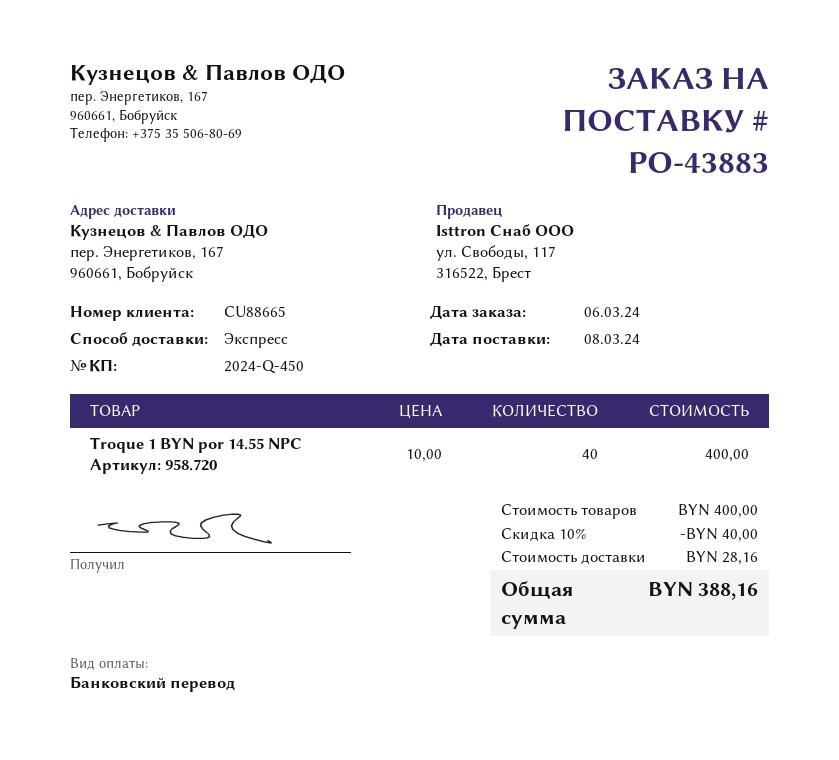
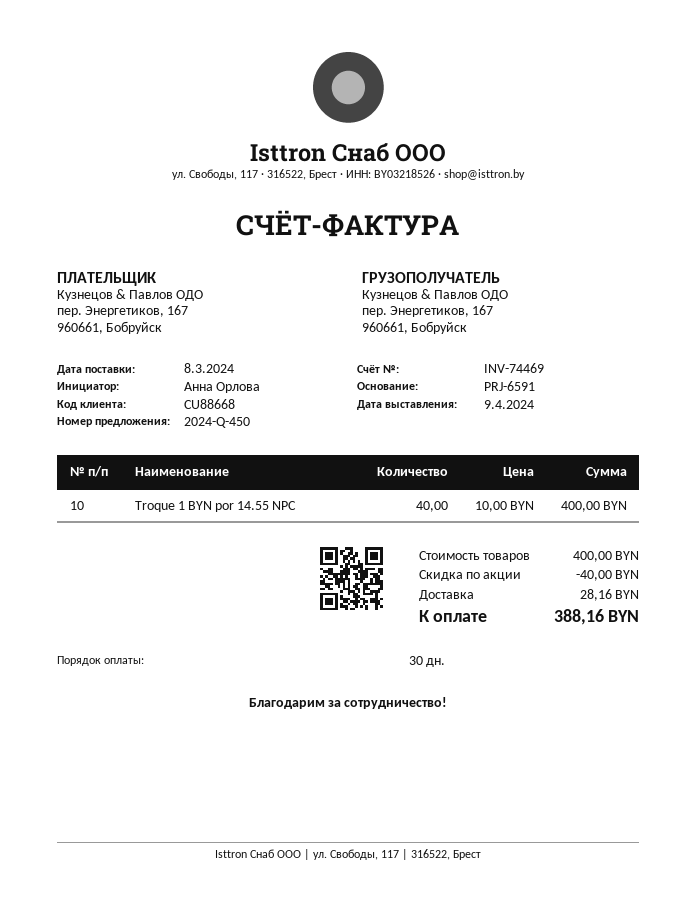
customer number: CU88665 -> CU88668

